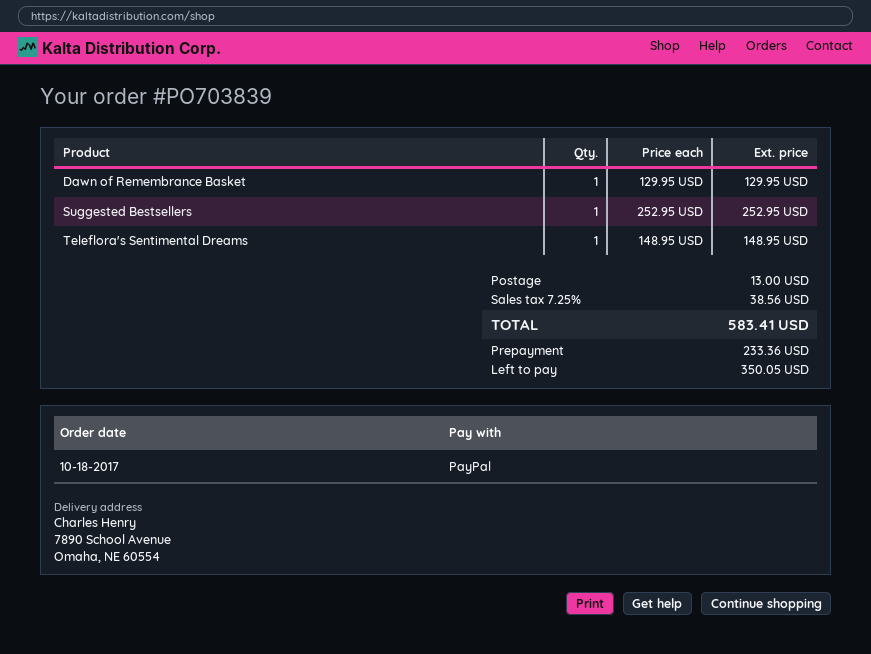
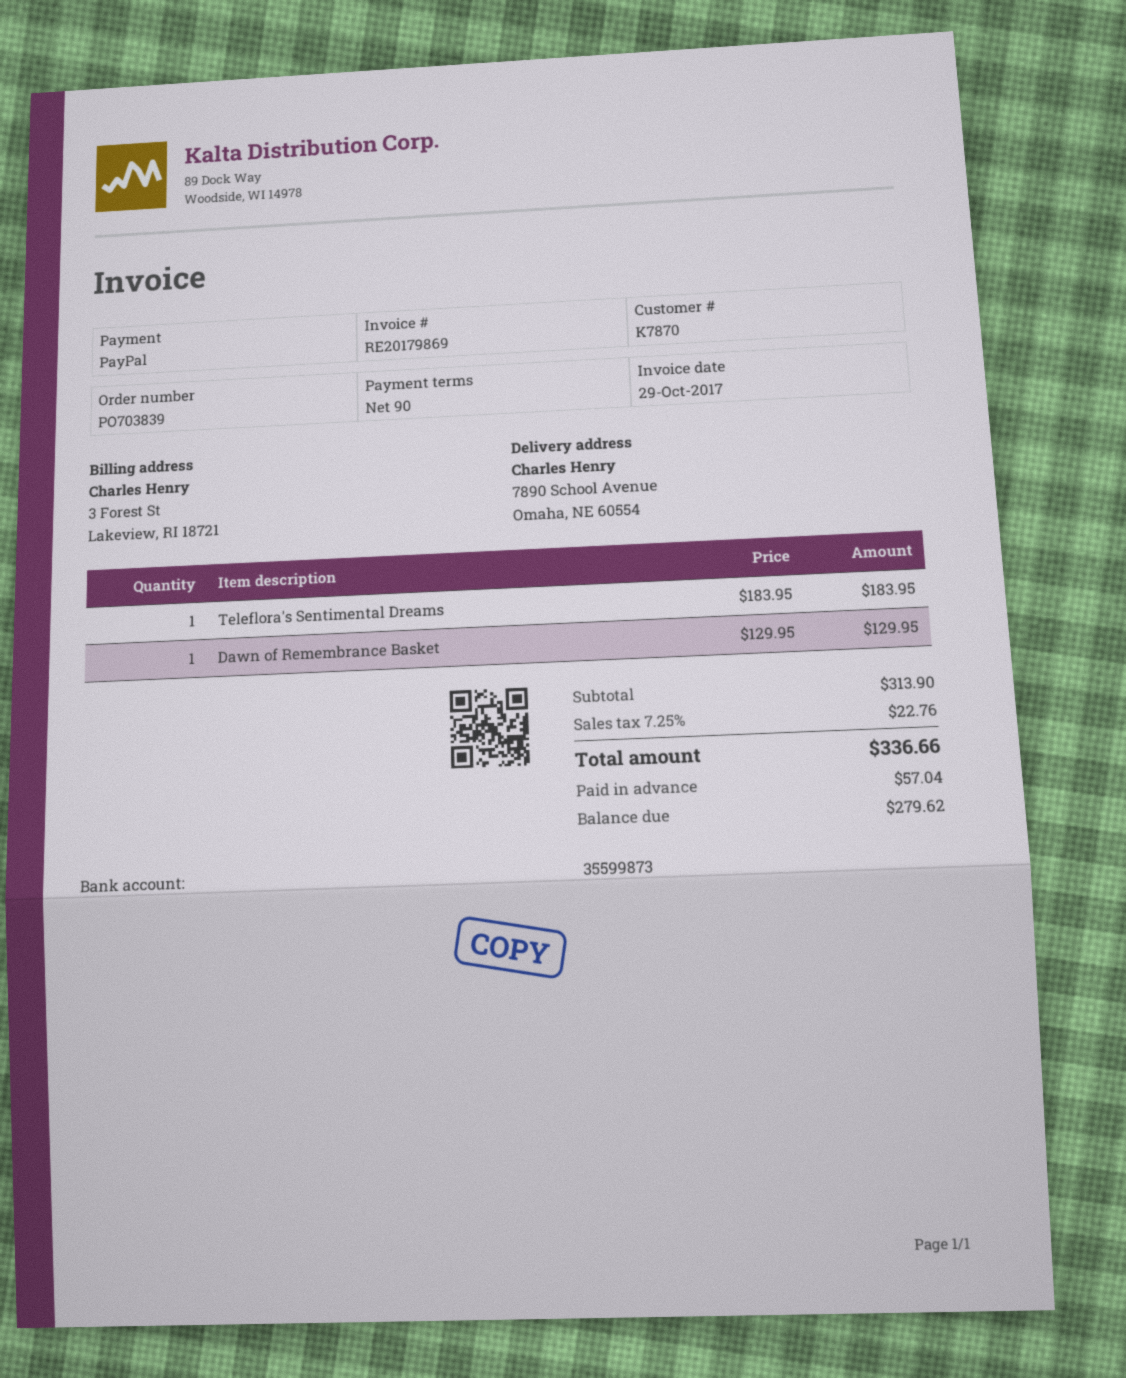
Suggested Bestsellers: 1 x 252.95 = 252.95 -> none
Teleflora's Sentimental Dreams: 1 x 148.95 = 148.95 -> 1 x 183.95 = 183.95
shipping: 13.00 -> none
tax: 7.25% = 38.56 -> 7.25% = 22.76
total: 583.41 -> 336.66
deposit: 233.36 -> 57.04
balance: 350.05 -> 279.62

